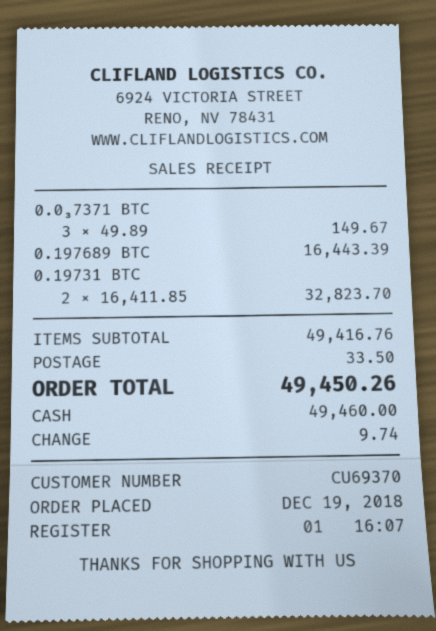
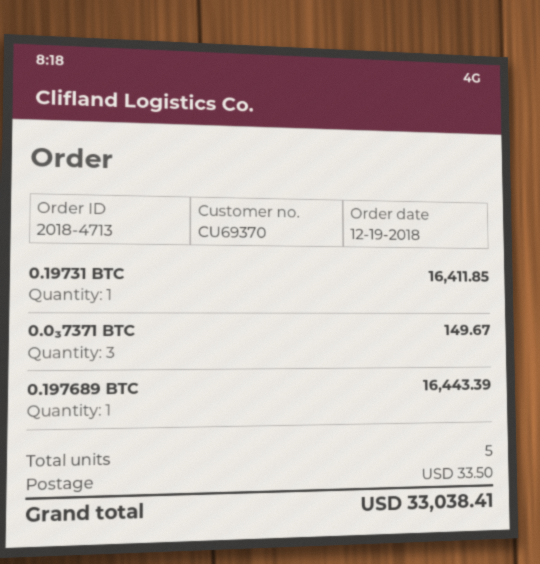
0.19731 BTC: 2 for 32823.70 -> 1 for 16411.85
total: 49450.26 -> 33038.41

